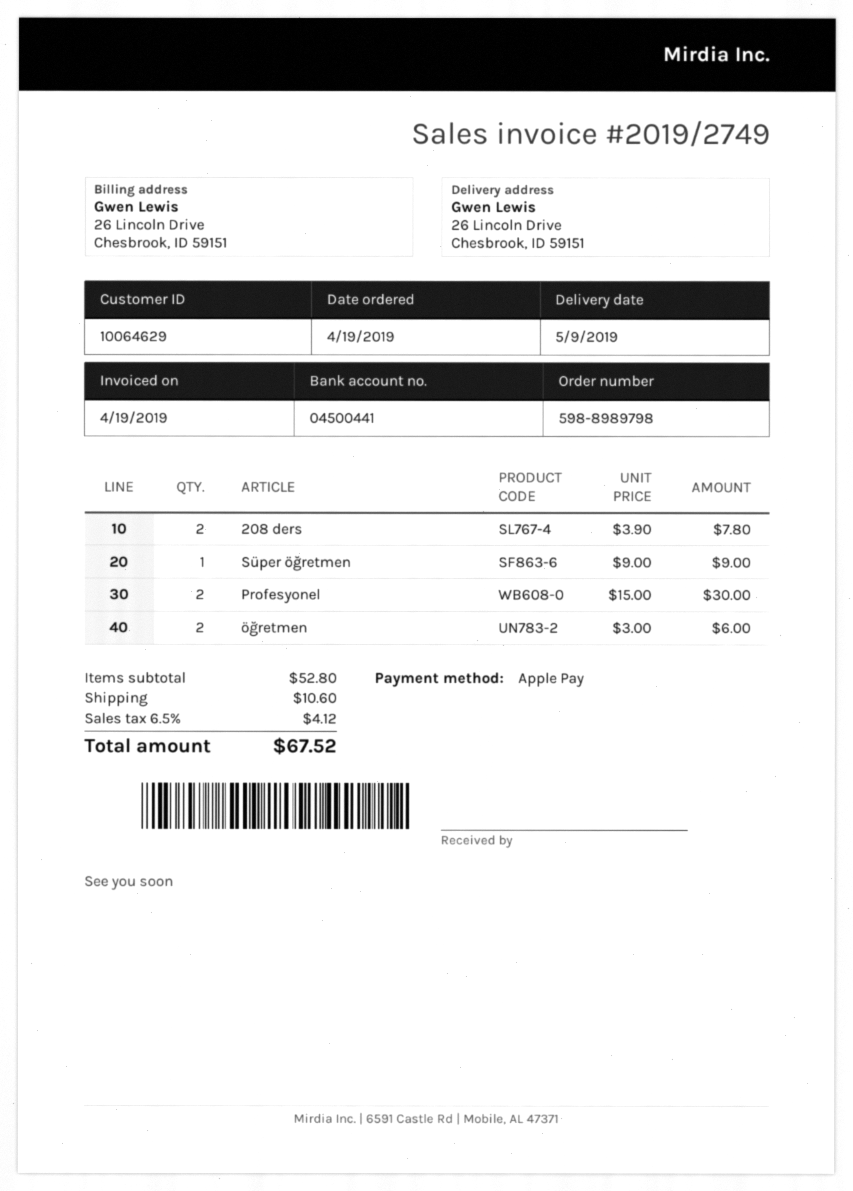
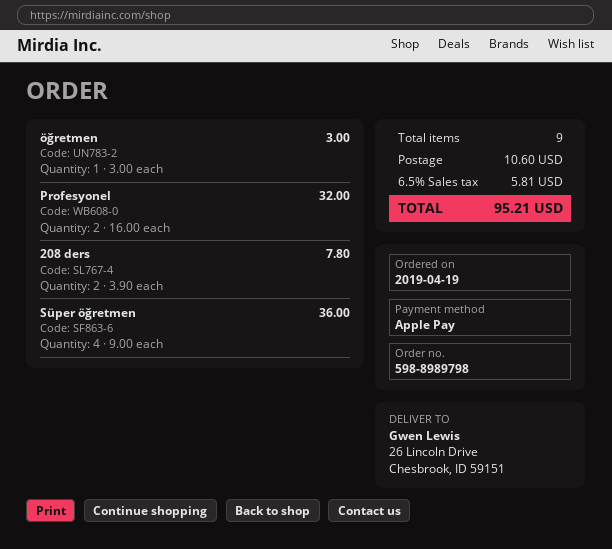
Süper öğretmen: 1 x 9.00 = 9.00 -> 4 x 9.00 = 36.00
Profesyonel: 2 x 15.00 = 30.00 -> 2 x 16.00 = 32.00
öğretmen: 2 x 3.00 = 6.00 -> 1 x 3.00 = 3.00
tax: 6.5% = 4.12 -> 6.5% = 5.81
total: 67.52 -> 95.21

